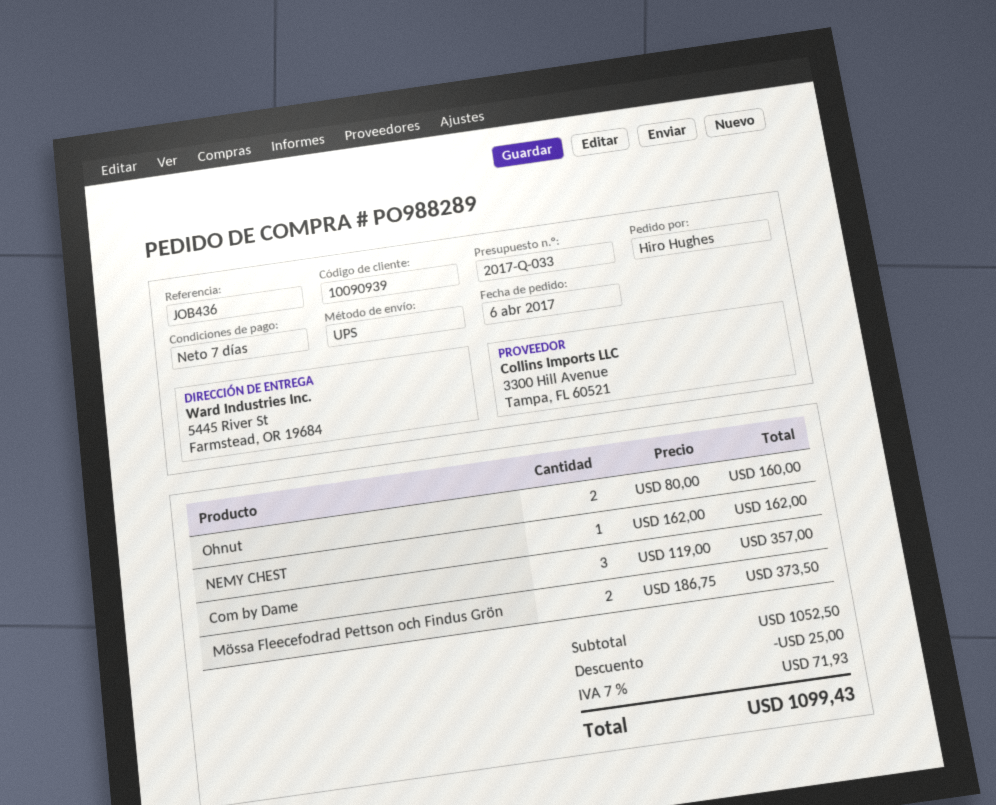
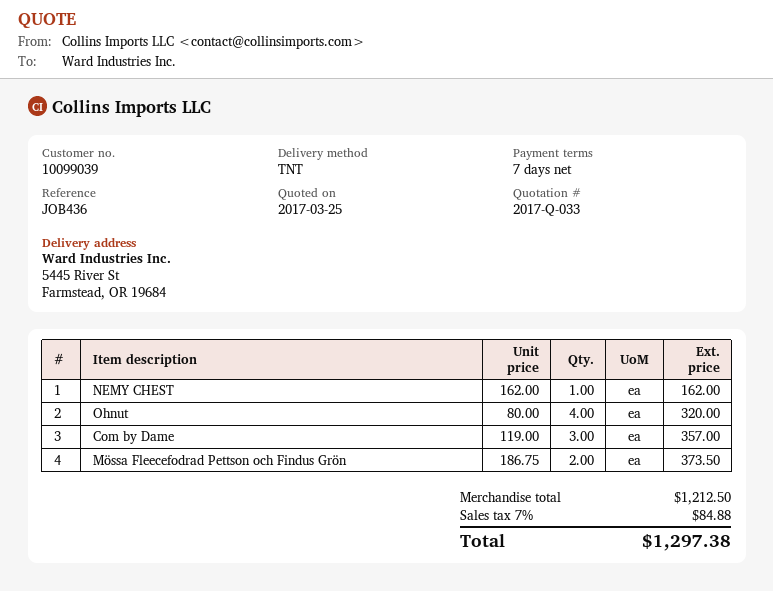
customer number: 10090939 -> 10099039
shipping method: UPS -> TNT
Ohnut: 2 x 80.00 = 160.00 -> 4 x 80.00 = 320.00
subtotal: 1052.50 -> 1212.50
discount: 25.00 -> none
tax: 7% = 71.93 -> 7% = 84.88
total: 1099.43 -> 1297.38

